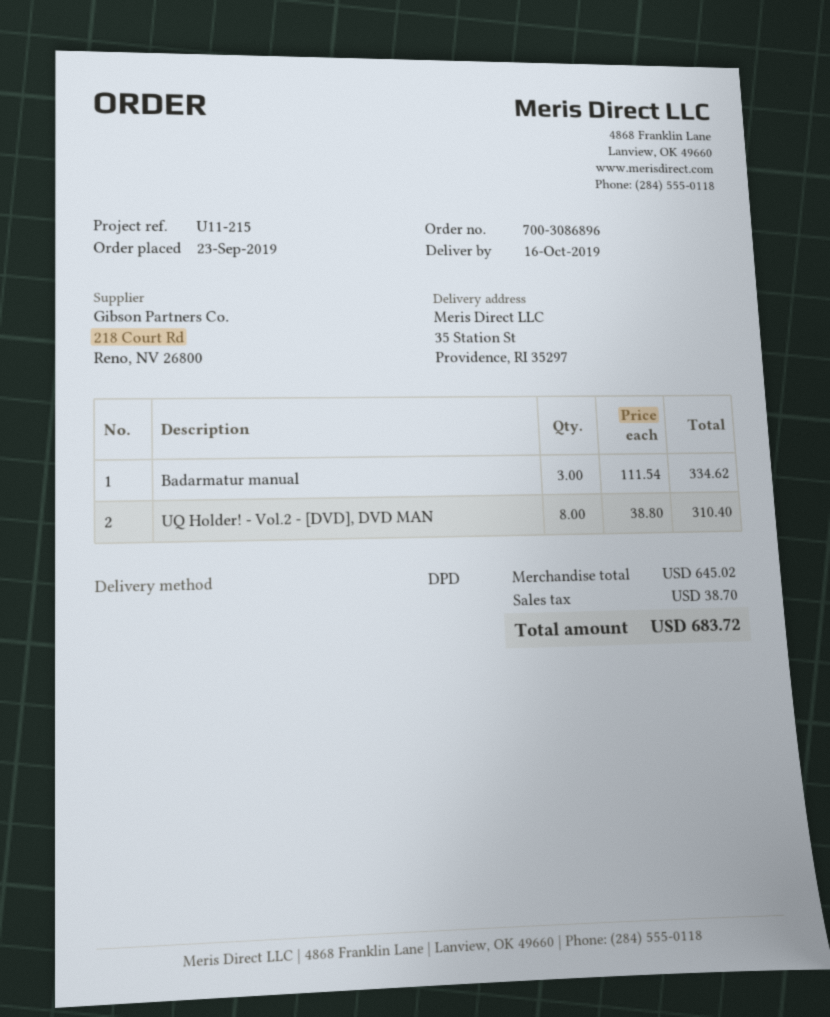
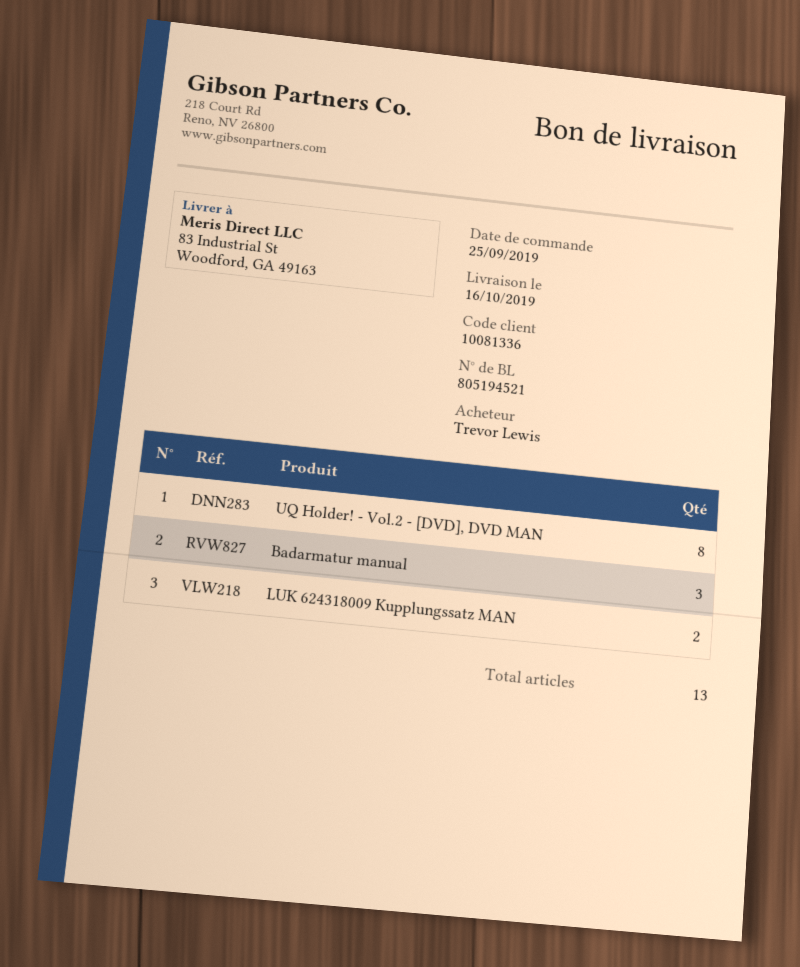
order date: 2019-09-23 -> 2019-09-25
ship to: 35 Station St, Providence, RI 35297 -> 83 Industrial St, Woodford, GA 49163
LUK 624318009 Kupplungssatz MAN: none -> 2

